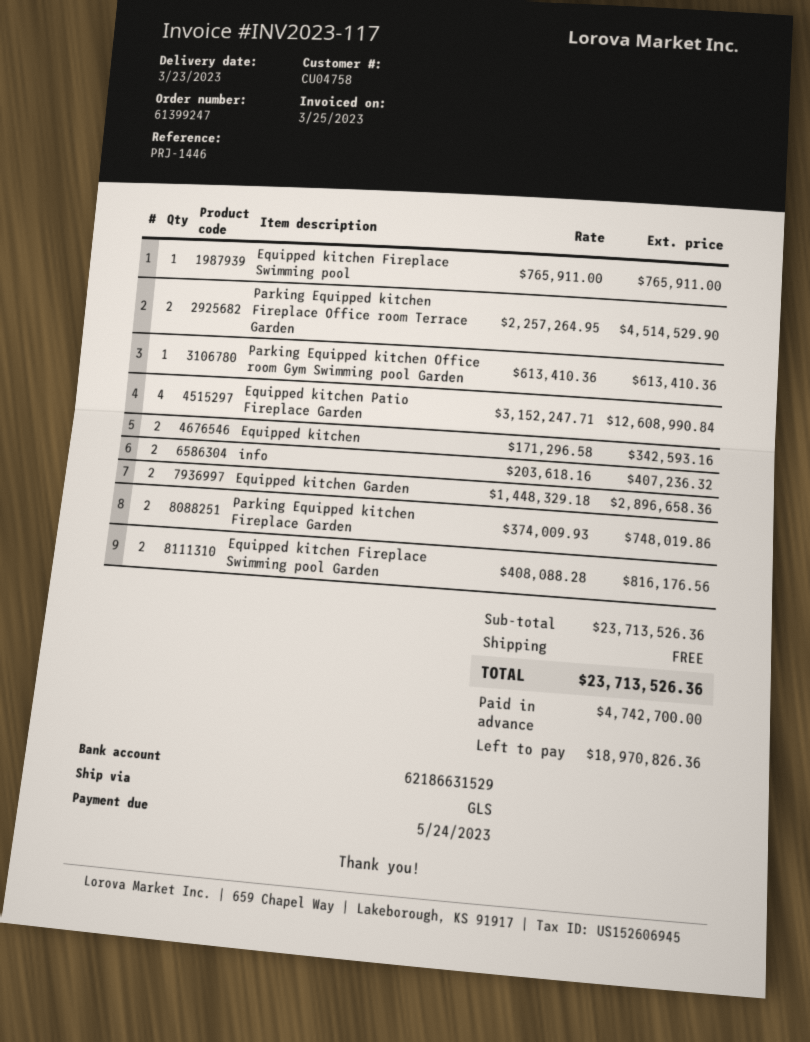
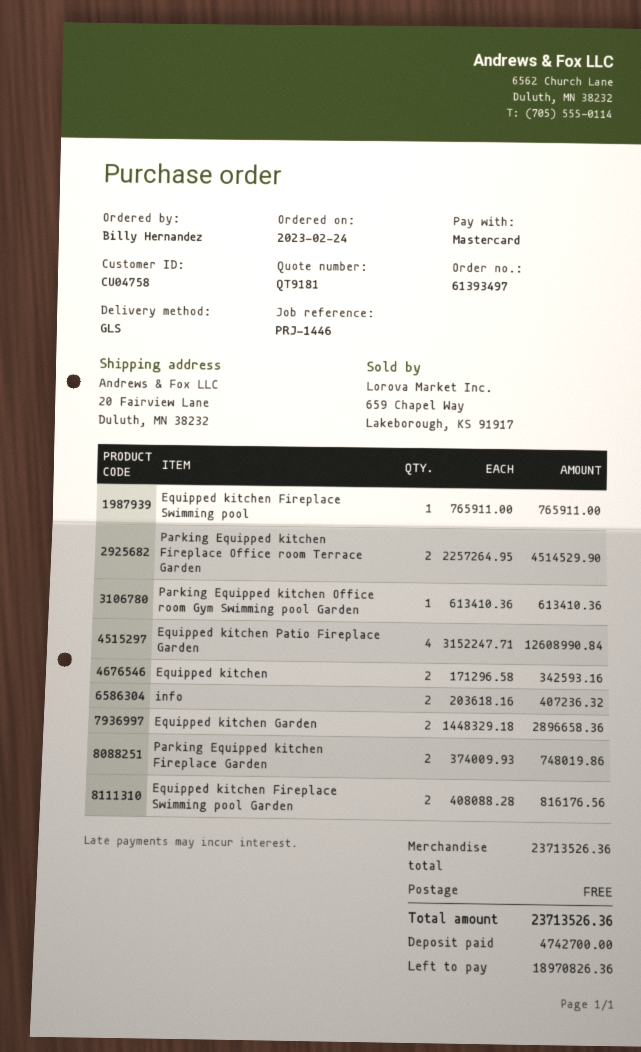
order number: 61399247 -> 61393497

